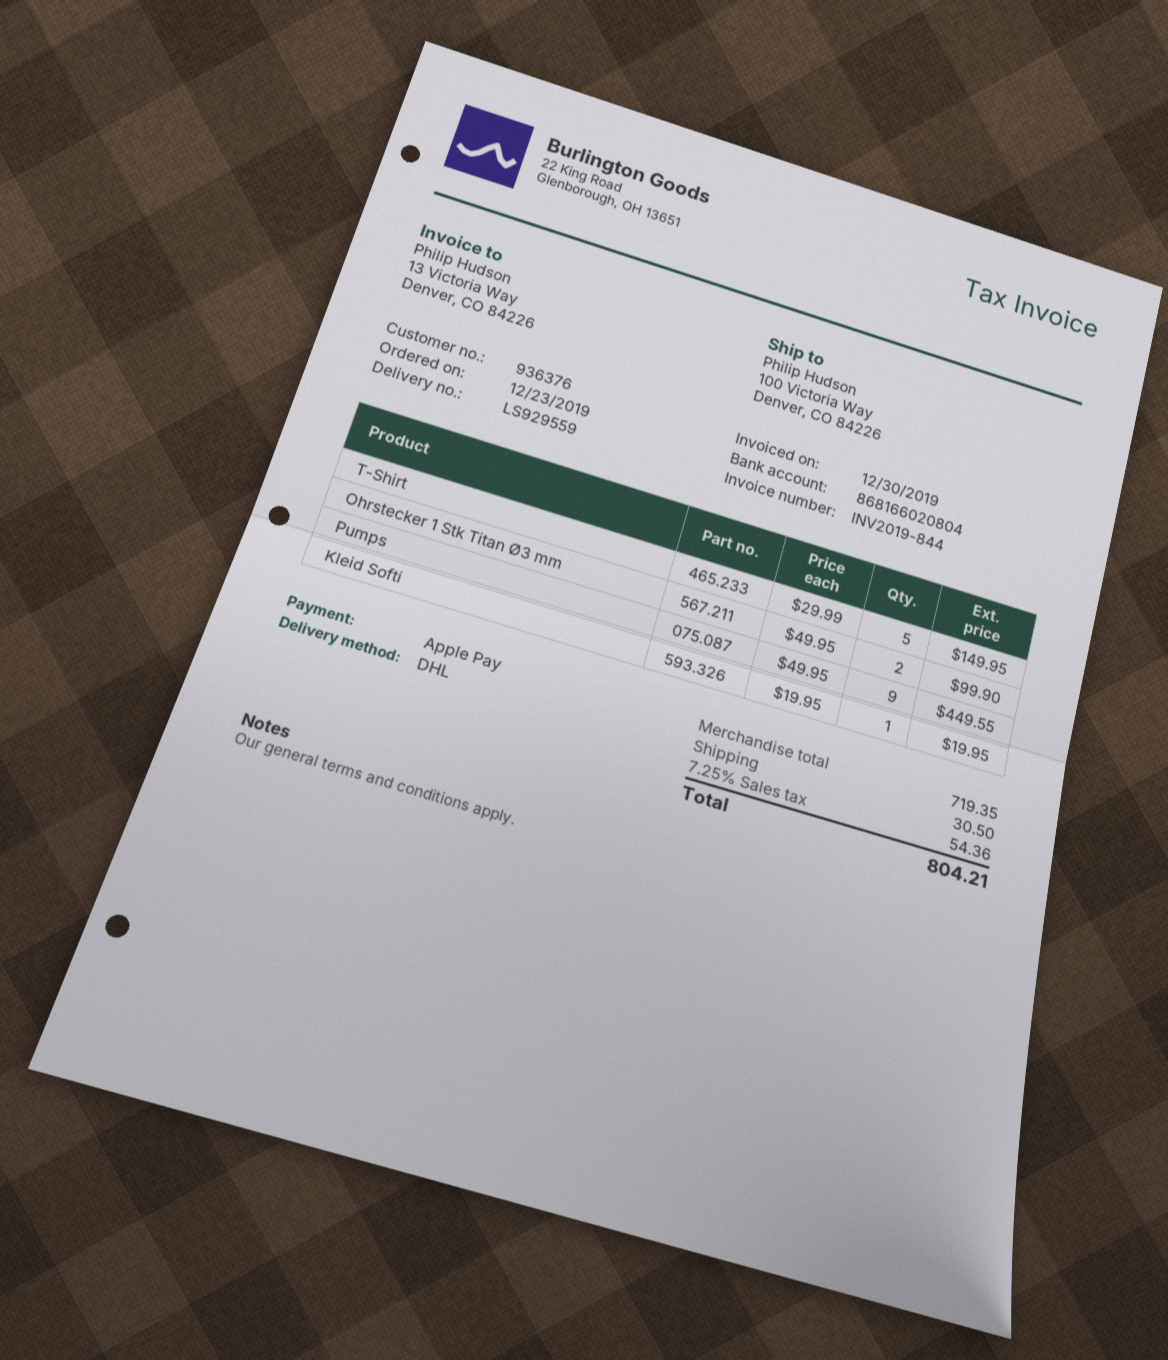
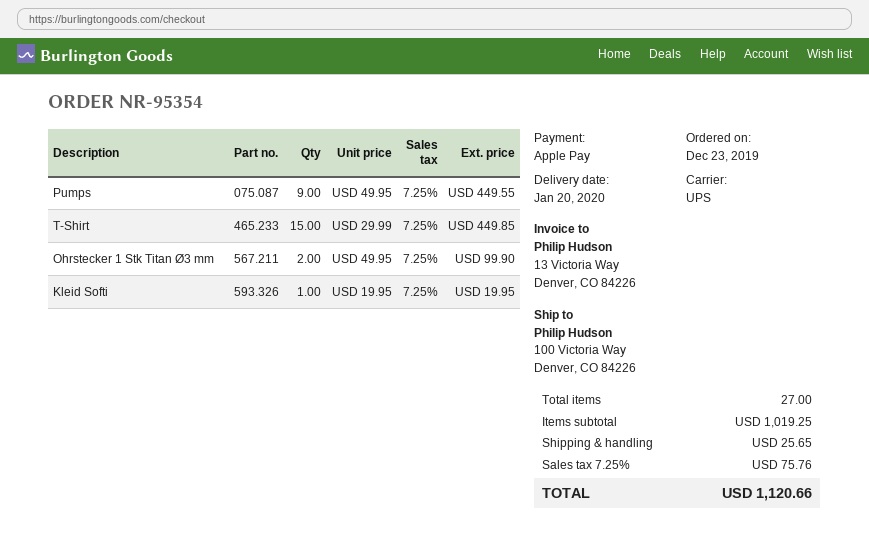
shipping method: DHL -> UPS
T-Shirt: 5 x 29.99 = 149.95 -> 15 x 29.99 = 449.85
subtotal: 719.35 -> 1019.25
shipping: 30.50 -> 25.65
tax: 7.25% = 54.36 -> 7.25% = 75.76
total: 804.21 -> 1120.66

